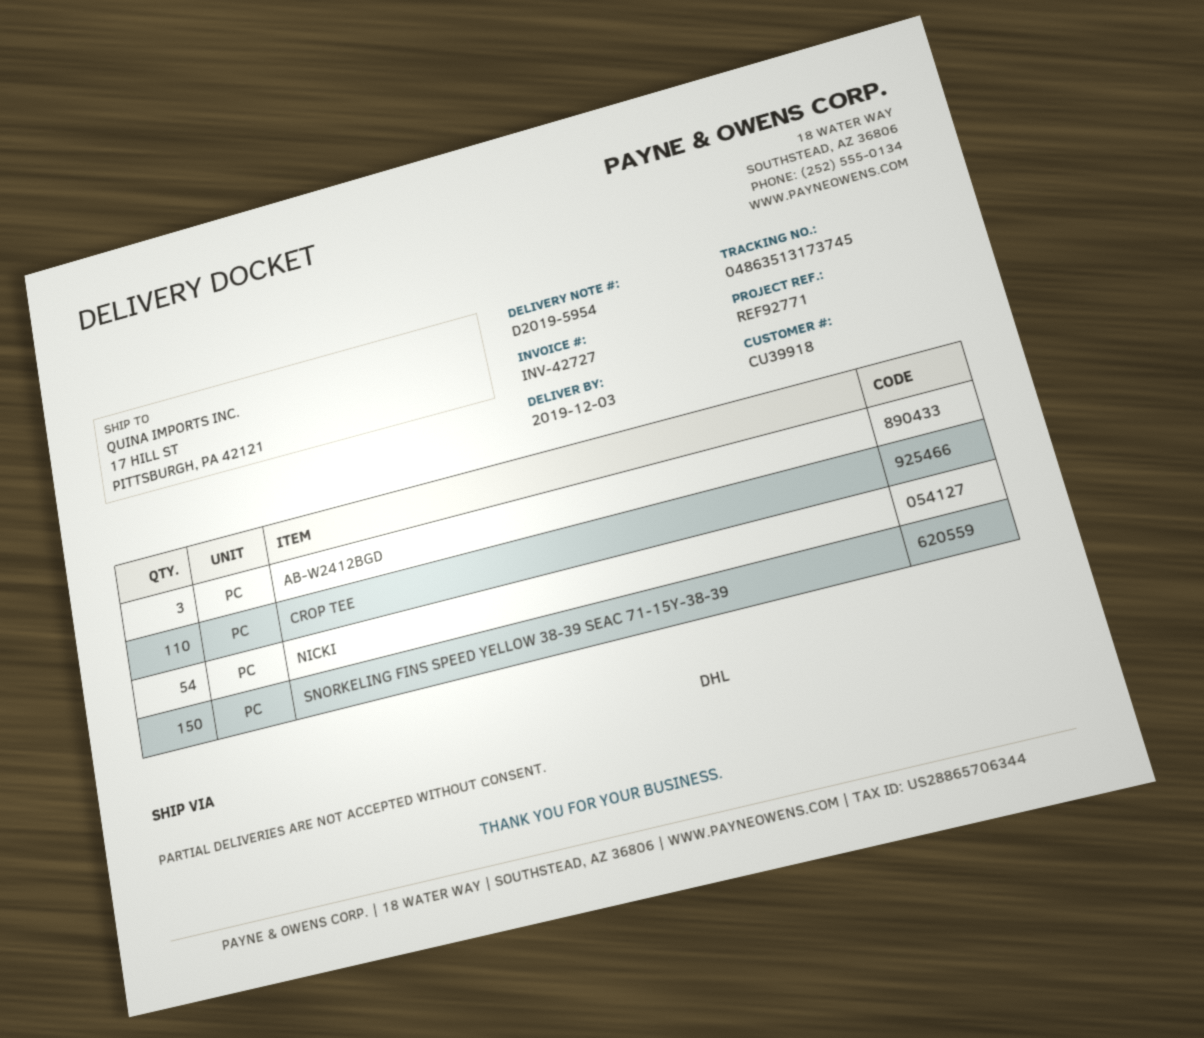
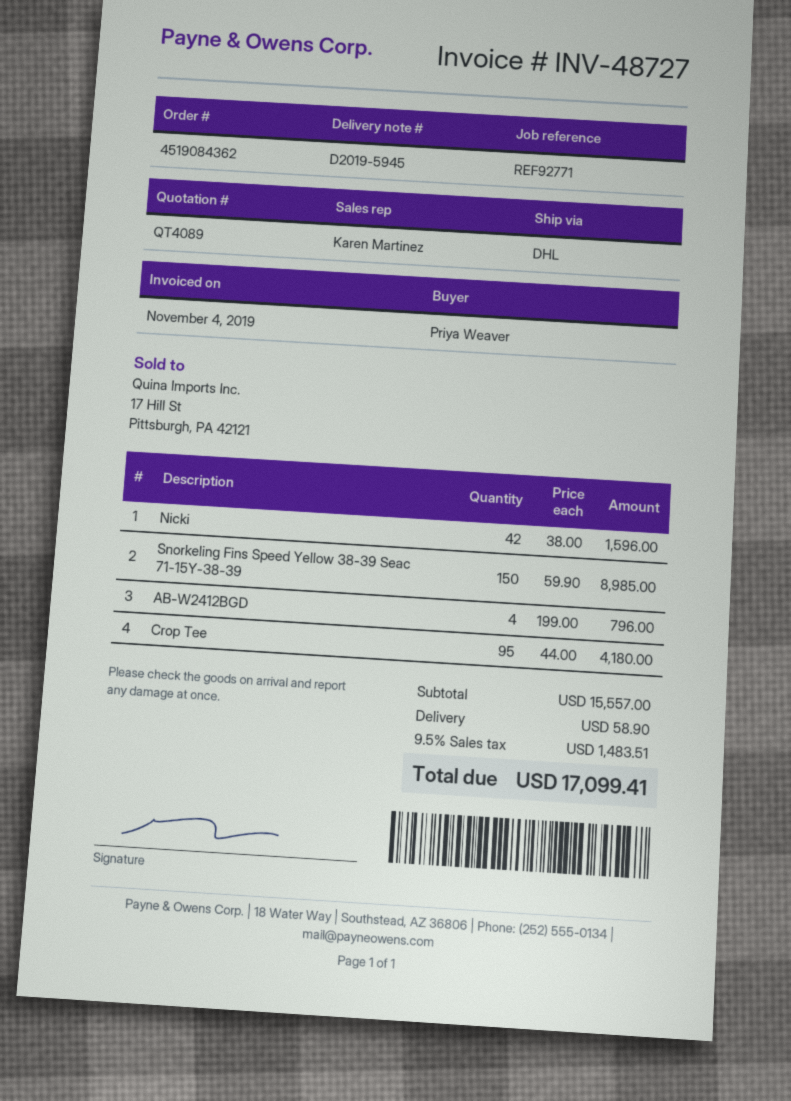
delivery note number: D2019-5954 -> D2019-5945
invoice number: INV-42727 -> INV-48727
AB-W2412BGD: 3 -> 4
CROP TEE: 110 -> 95
NICKI: 54 -> 42

